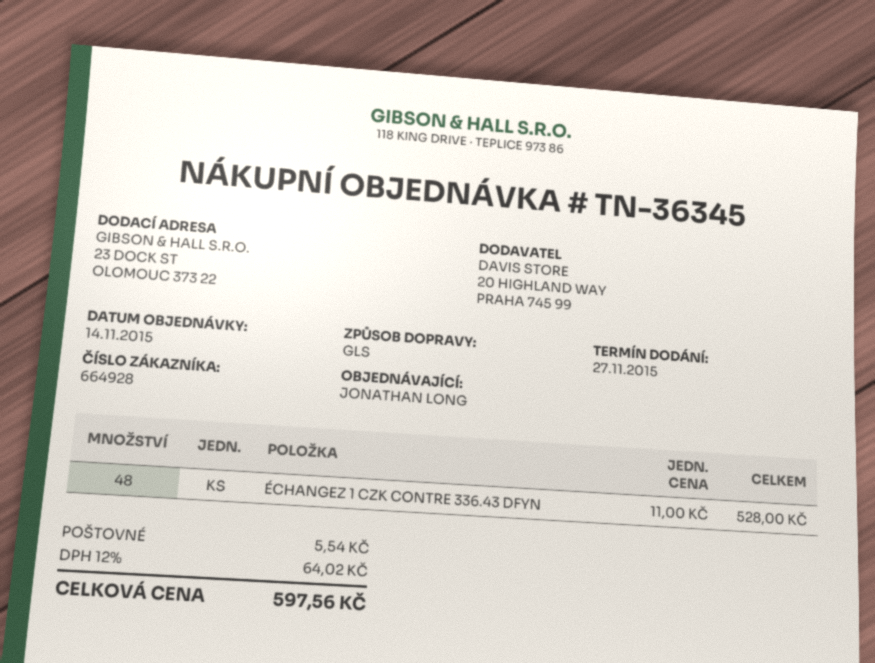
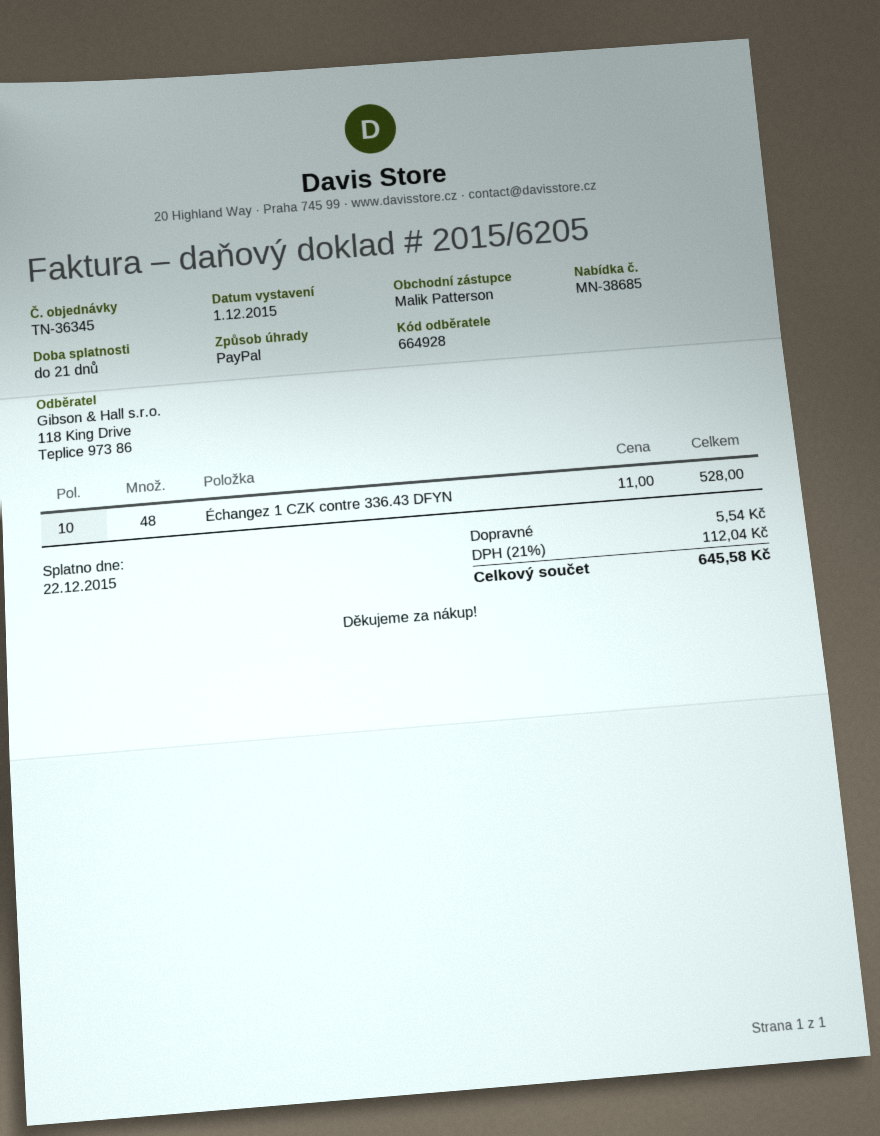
tax: 12% = 64.02 -> 21% = 112.04
total: 597.56 -> 645.58

